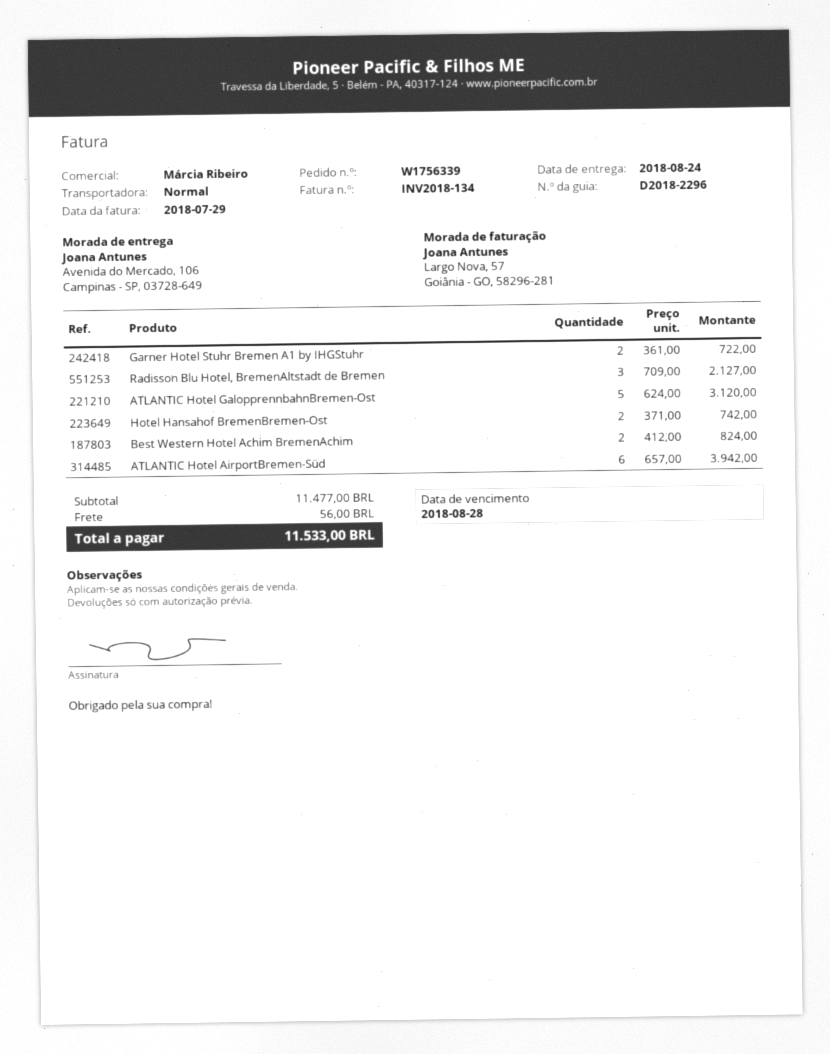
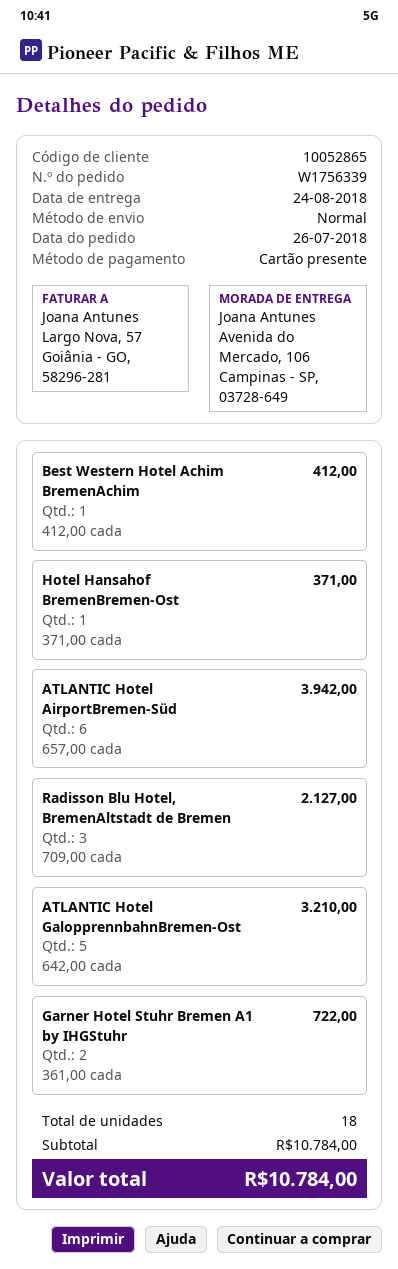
ATLANTIC Hotel GalopprennbahnBremen-Ost: 5 x 624.00 = 3120.00 -> 5 x 642.00 = 3210.00
Hotel Hansahof BremenBremen-Ost: 2 x 371.00 = 742.00 -> 1 x 371.00 = 371.00
Best Western Hotel Achim BremenAchim: 2 x 412.00 = 824.00 -> 1 x 412.00 = 412.00
subtotal: 11477.00 -> 10784.00
shipping: 56.00 -> none
total: 11533.00 -> 10784.00

